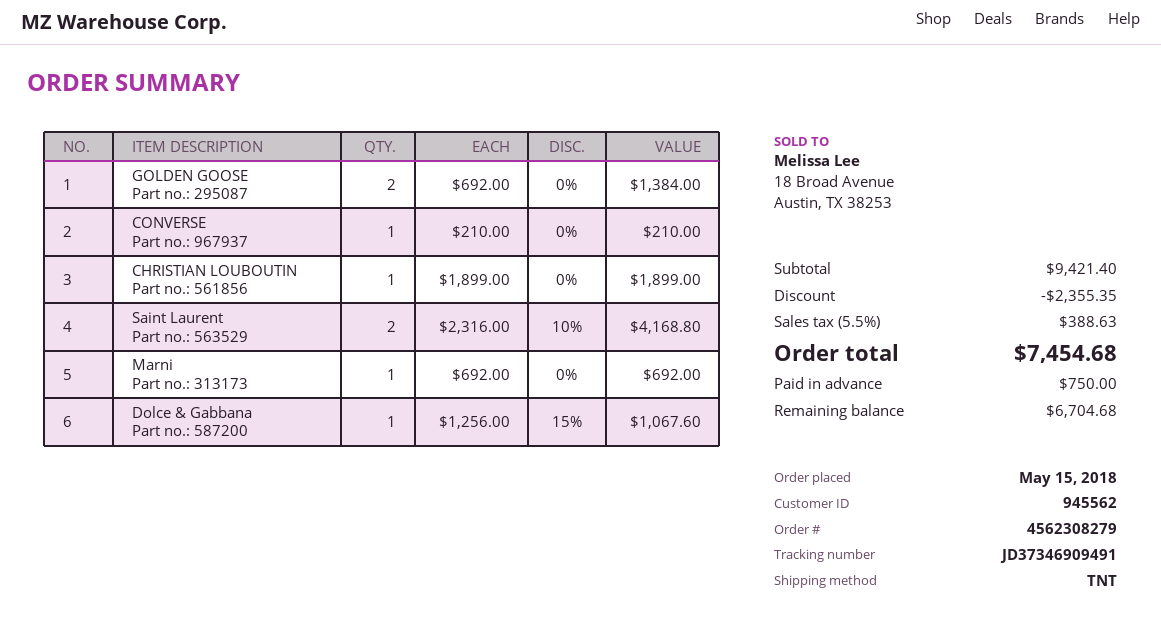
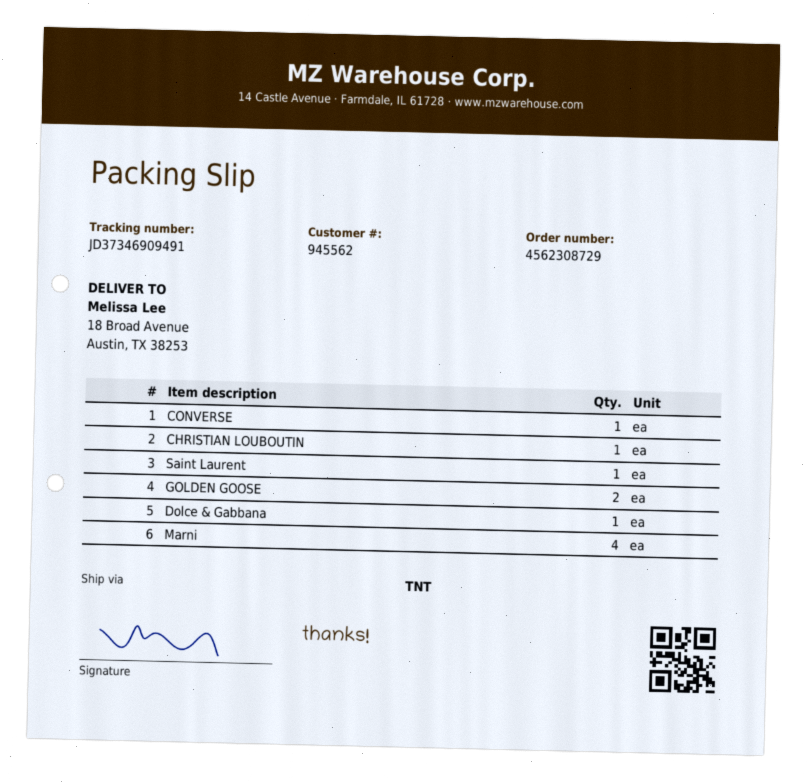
order number: 4562308279 -> 4562308729
Saint Laurent: 2 -> 1
Marni: 1 -> 4

